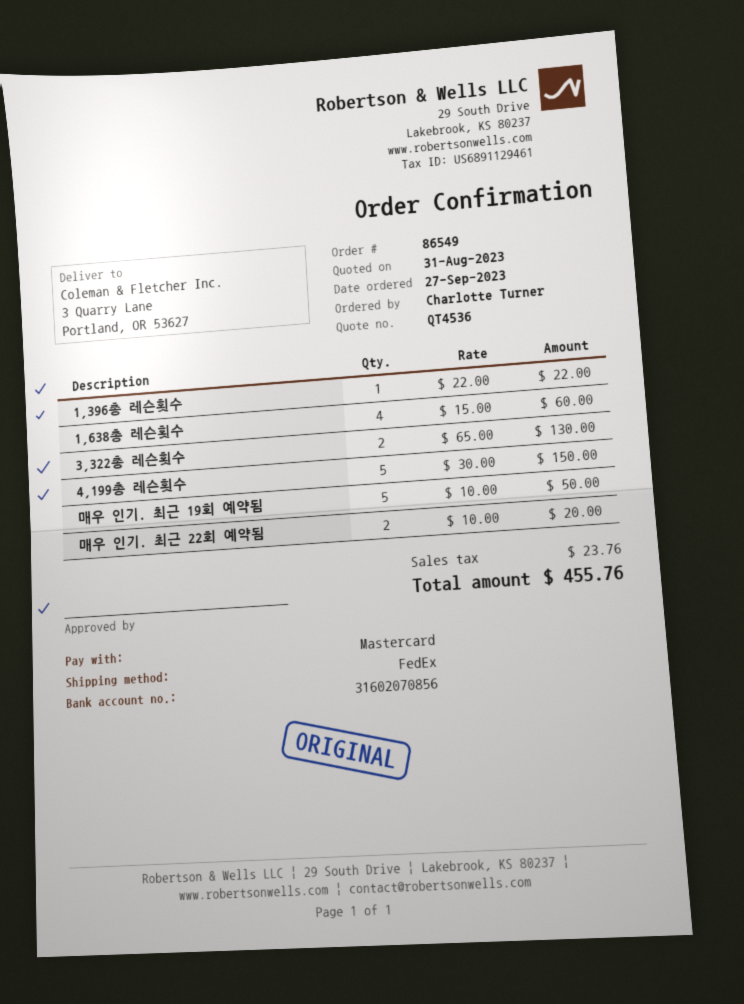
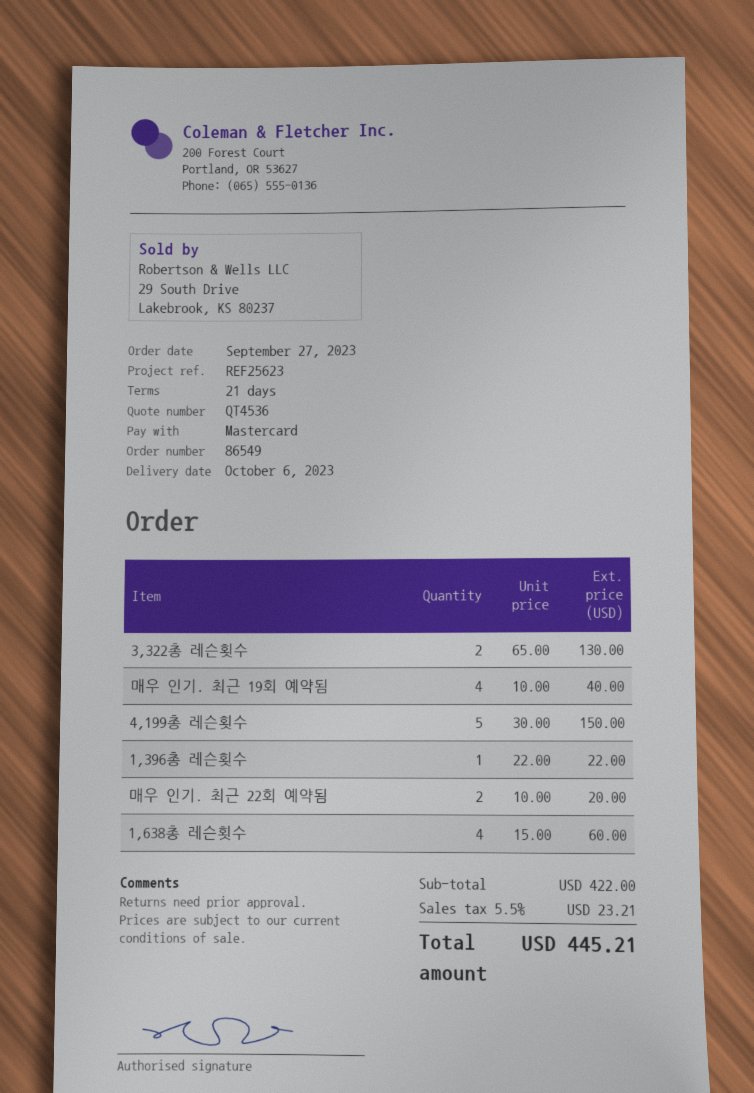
매우 인기. 최근 19회 예약됨: 5 x 10.00 = 50.00 -> 4 x 10.00 = 40.00
tax: 23.76 -> 23.21
total: 455.76 -> 445.21

